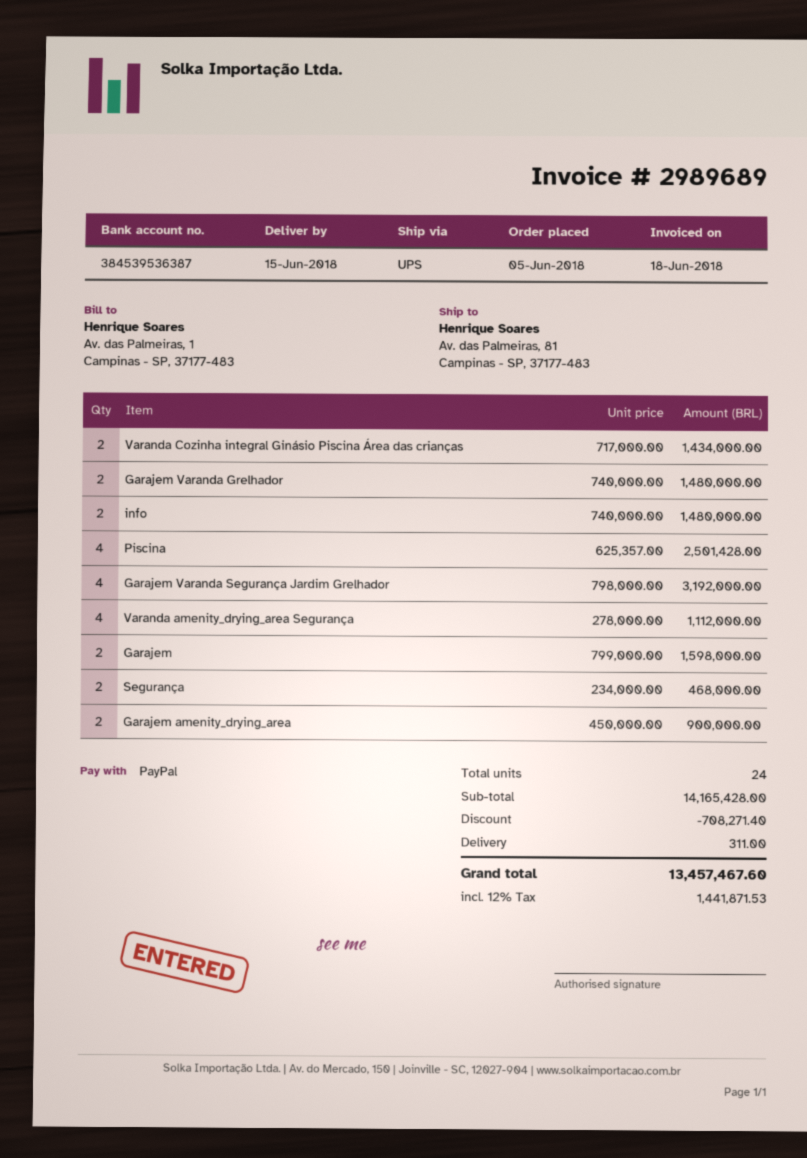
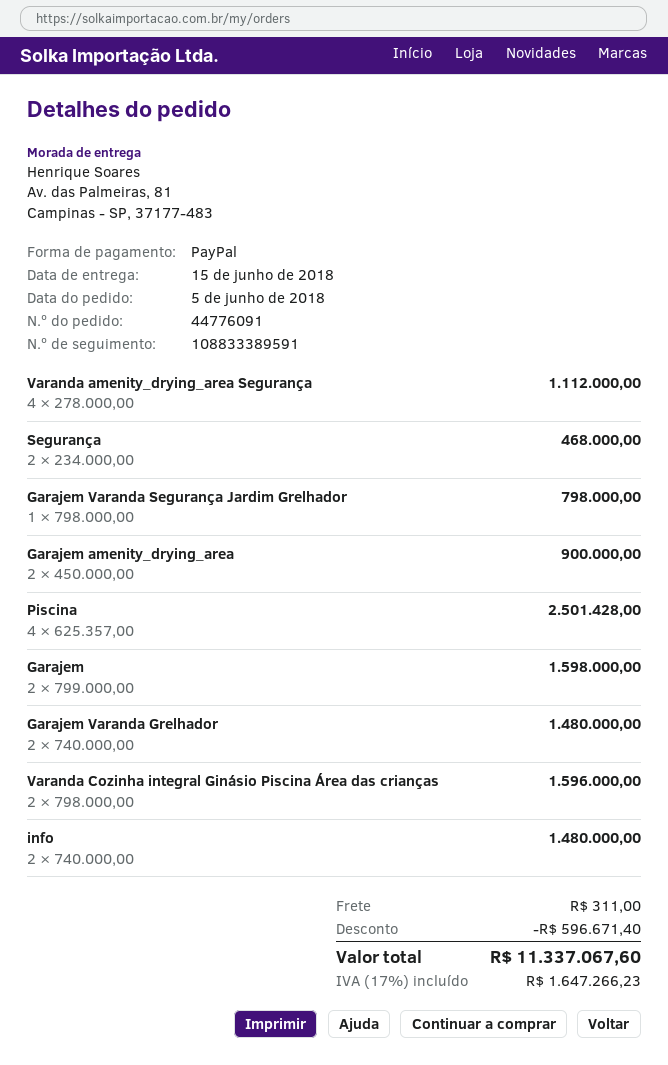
Varanda Cozinha integral Ginásio Piscina Área das crianças: 2 x 717000.00 = 1434000.00 -> 2 x 798000.00 = 1596000.00
Garajem Varanda Segurança Jardim Grelhador: 4 x 798000.00 = 3192000.00 -> 1 x 798000.00 = 798000.00
discount: 708271.40 -> 596671.40
tax: 12% = 1441871.53 -> 17% = 1647266.23
total: 13457467.60 -> 11337067.60

